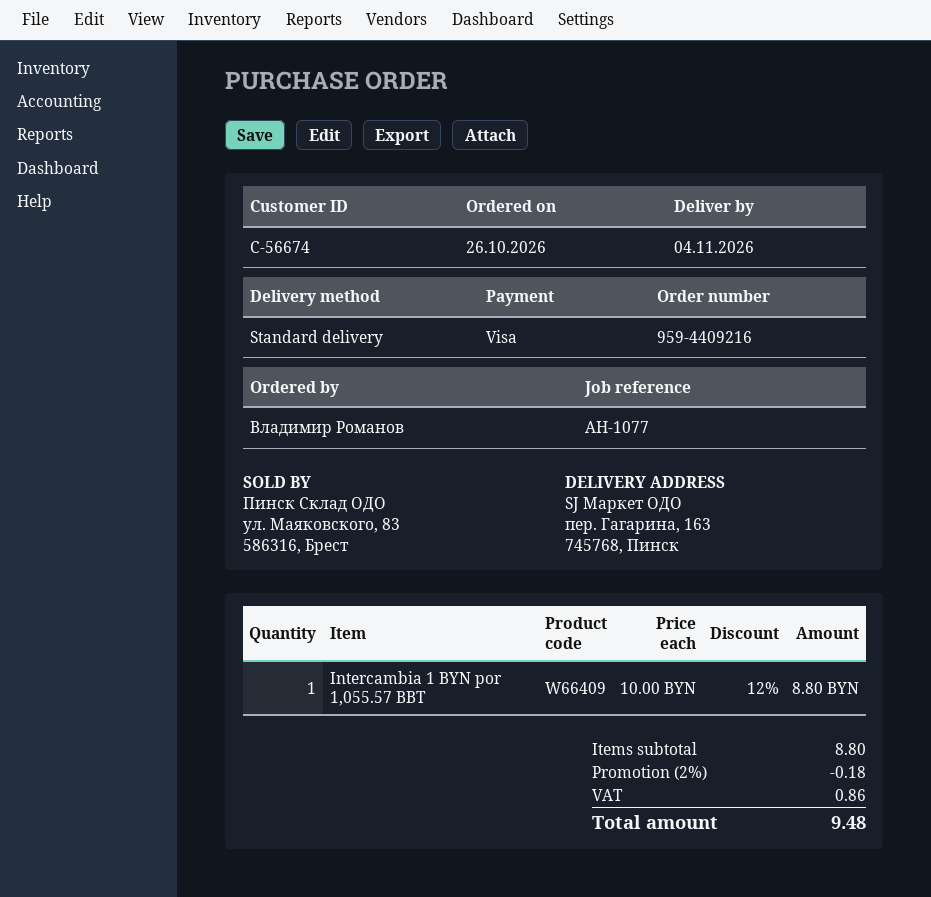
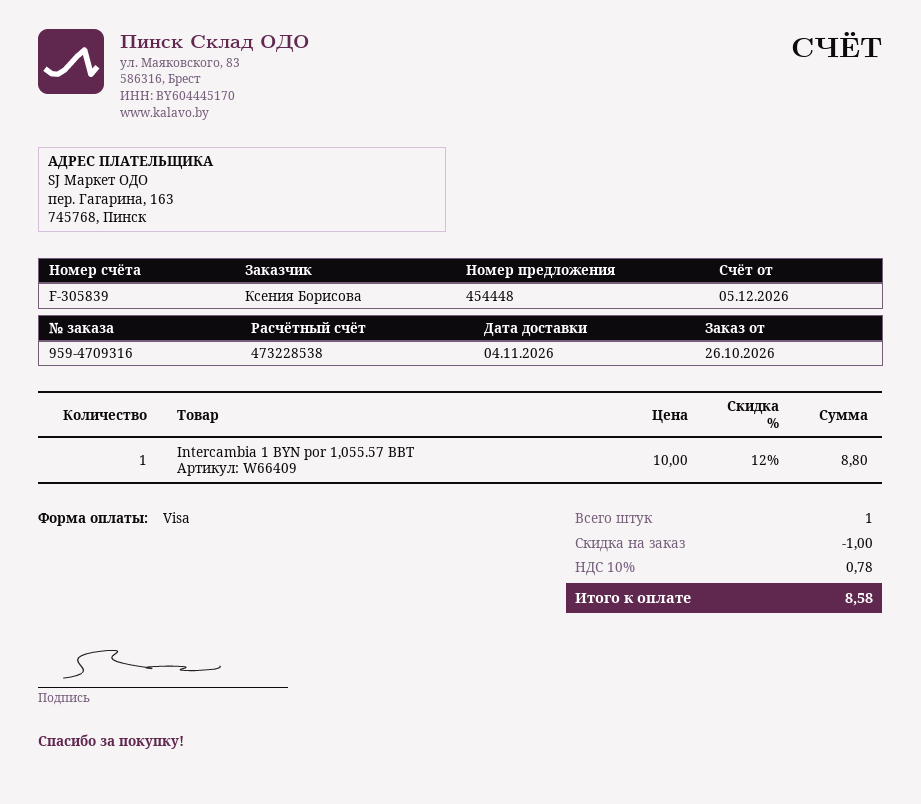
order number: 959-4409216 -> 959-4709316
ordered by: Владимир Романов -> Ксения Борисова
discount: 0.18 -> 1.00
tax: 0.86 -> 0.78
total: 9.48 -> 8.58

